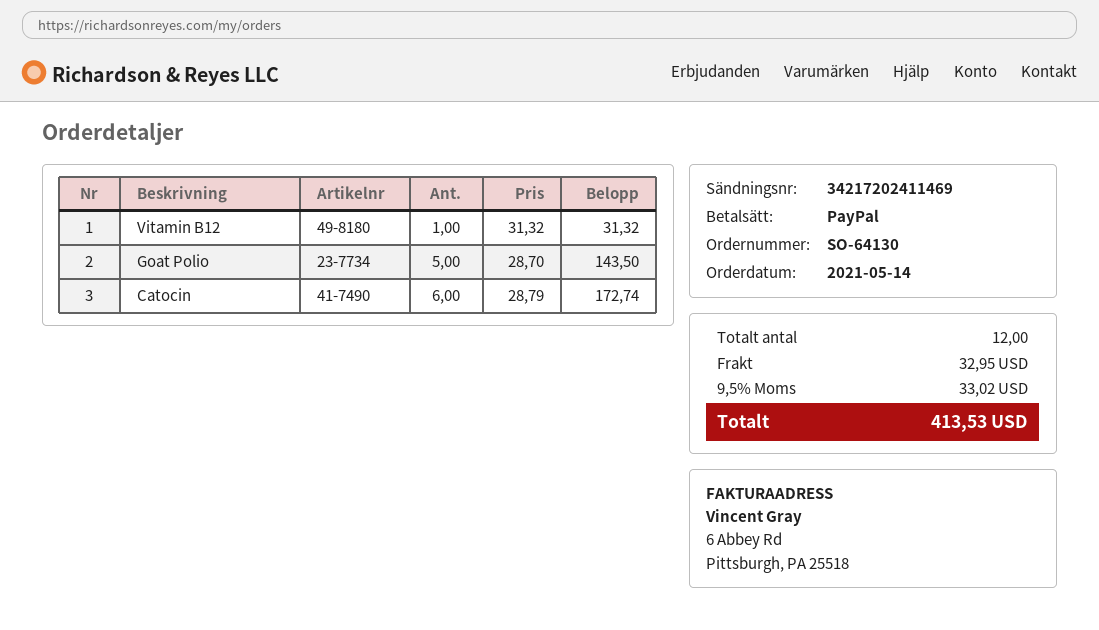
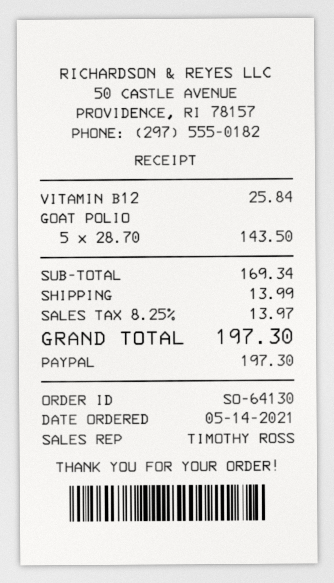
Vitamin B12: 1 x 31.32 = 31.32 -> 1 x 25.84 = 25.84
Catocin: 6 x 28.79 = 172.74 -> none
shipping: 32.95 -> 13.99
tax: 9.5% = 33.02 -> 8.25% = 13.97
total: 413.53 -> 197.30

